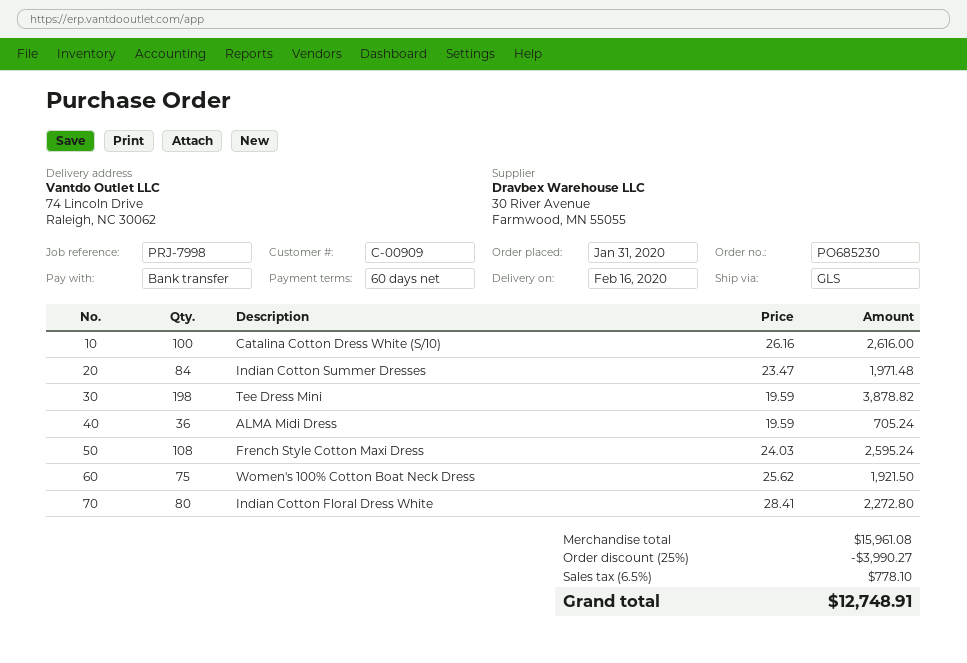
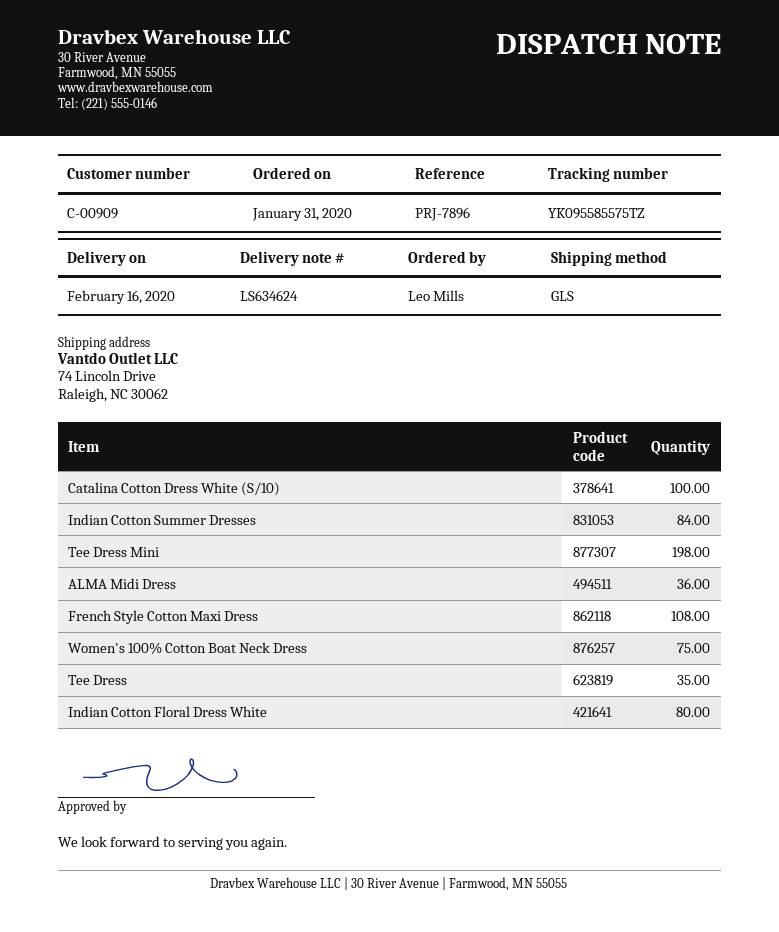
reference: PRJ-7998 -> PRJ-7896
Tee Dress: none -> 35

